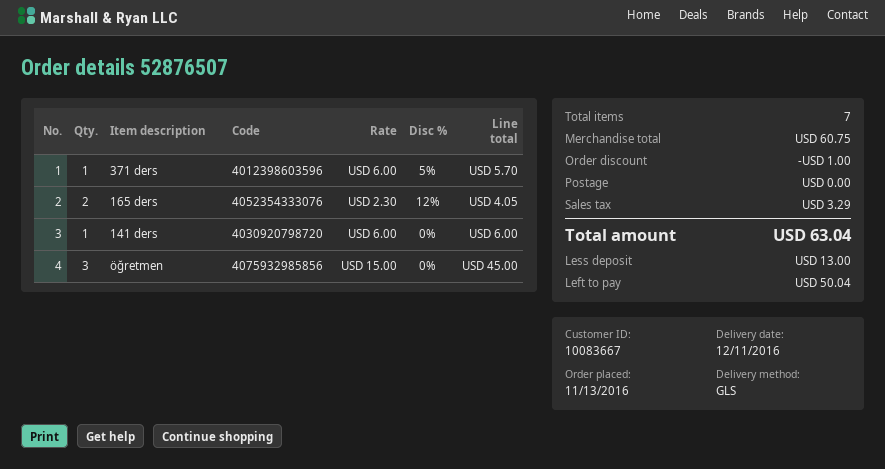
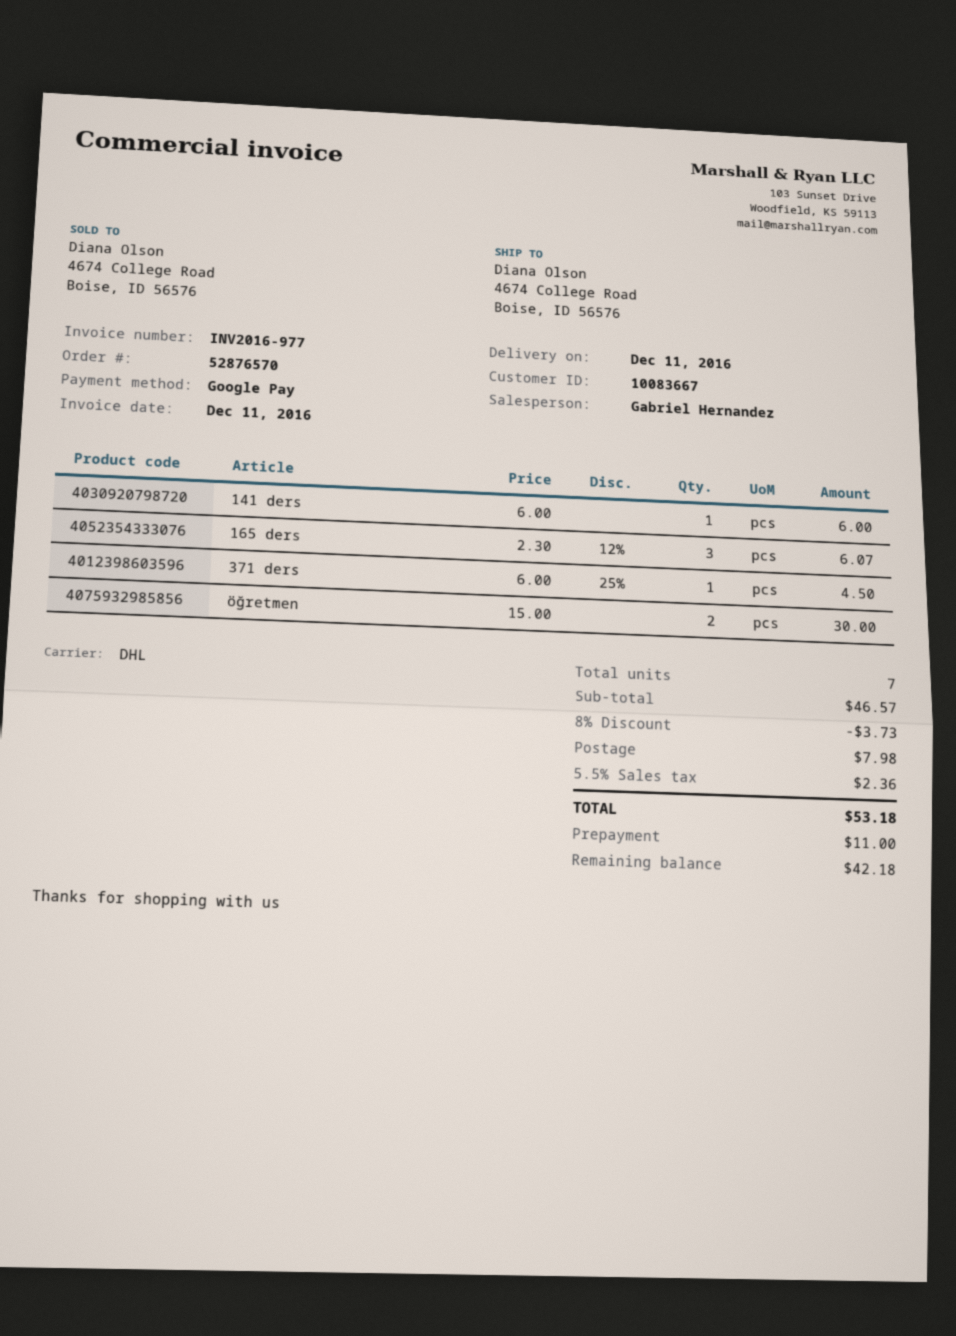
order number: 52876507 -> 52876570
shipping method: GLS -> DHL
371 ders: 1 x 6.00 - 5% = 5.70 -> 1 x 6.00 - 25% = 4.50
165 ders: 2 x 2.30 - 12% = 4.05 -> 3 x 2.30 - 12% = 6.07
öğretmen: 3 x 15.00 = 45.00 -> 2 x 15.00 = 30.00
subtotal: 60.75 -> 46.57
discount: 1.00 -> 3.73
shipping: 0.00 -> 7.98
tax: 3.29 -> 2.36
total: 63.04 -> 53.18
deposit: 13.00 -> 11.00
balance: 50.04 -> 42.18

